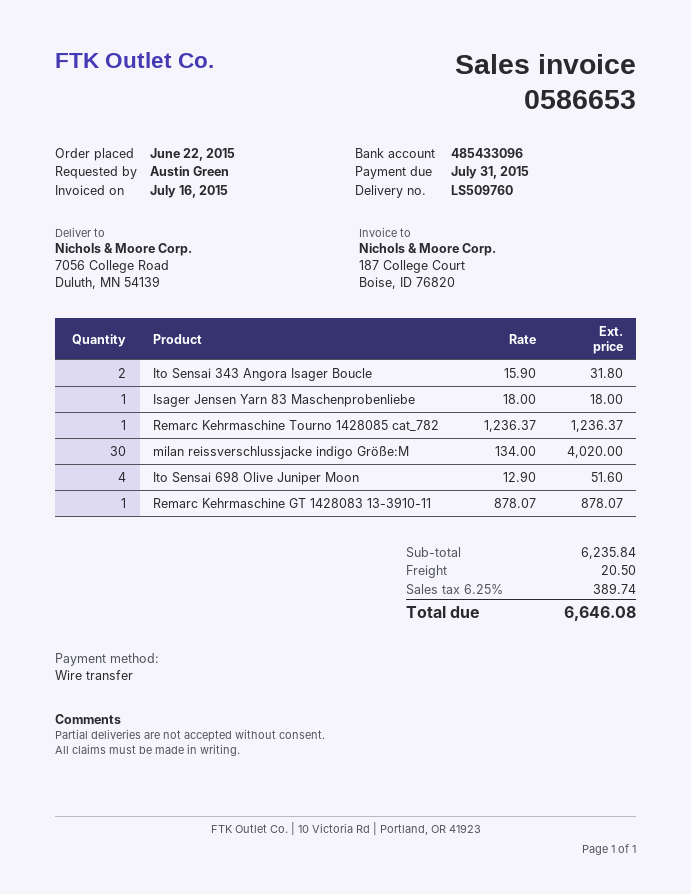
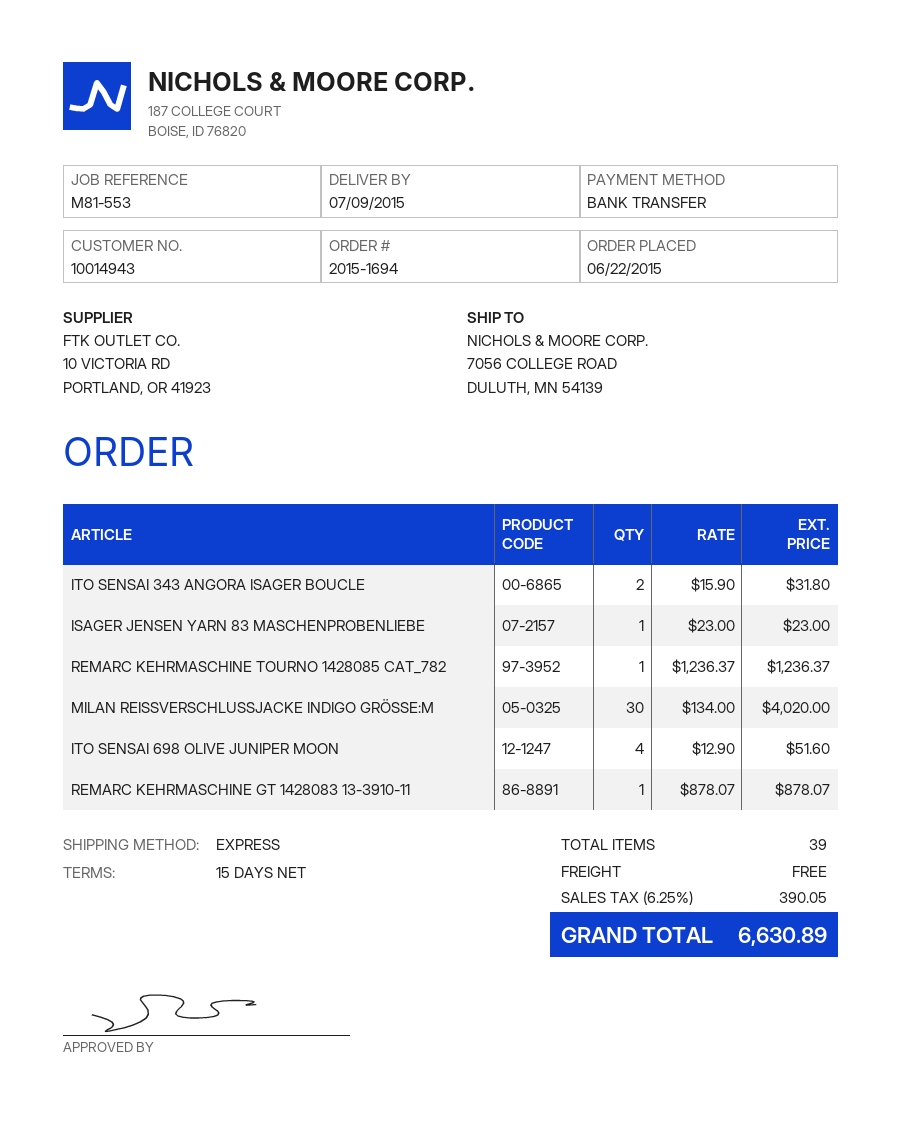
Isager Jensen Yarn 83 Maschenprobenliebe: 1 x 18.00 = 18.00 -> 1 x 23.00 = 23.00
shipping: 20.50 -> 0.00
tax: 6.25% = 389.74 -> 6.25% = 390.05
total: 6646.08 -> 6630.89

